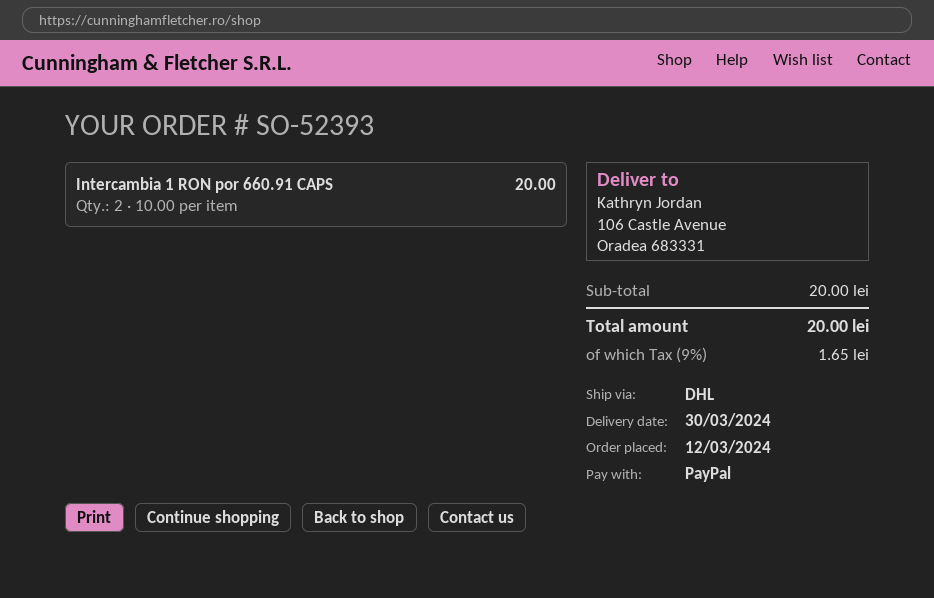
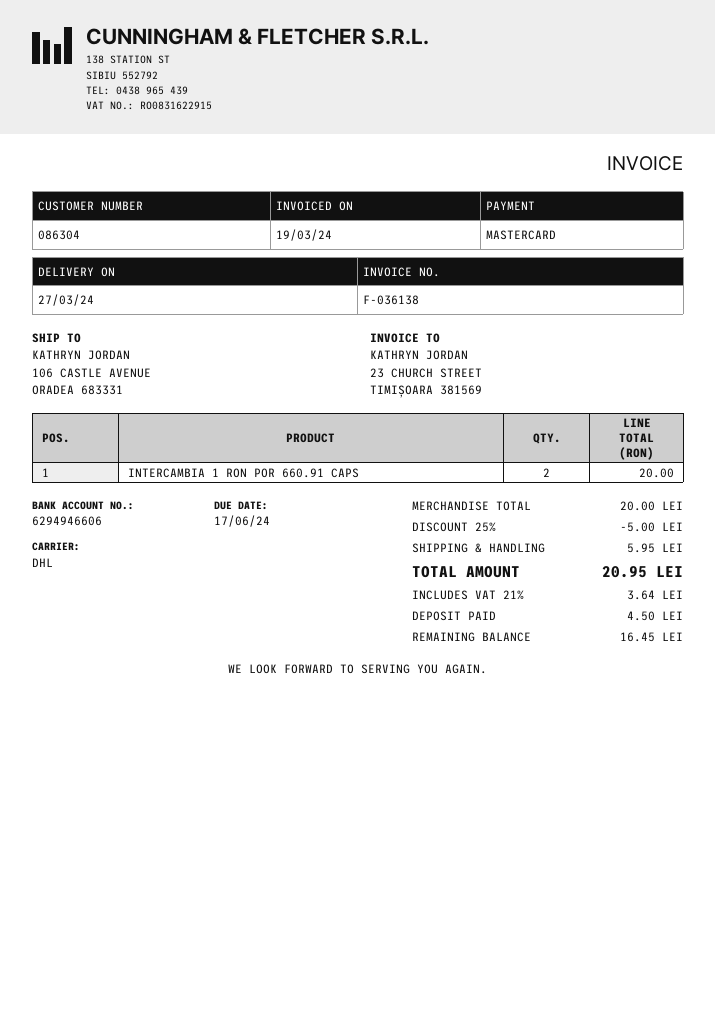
delivery date: 2024-03-30 -> 2024-03-27
payment method: PayPal -> Mastercard
discount: none -> 25% = 5.00
shipping: none -> 5.95
tax: 9% = 1.65 -> 21% = 3.64
total: 20.00 -> 20.95

